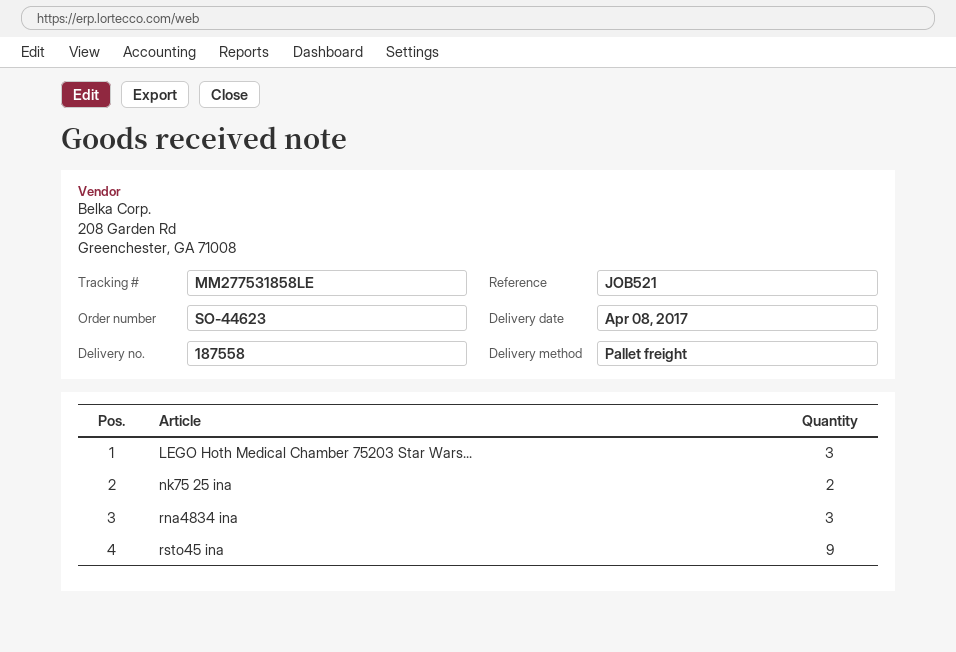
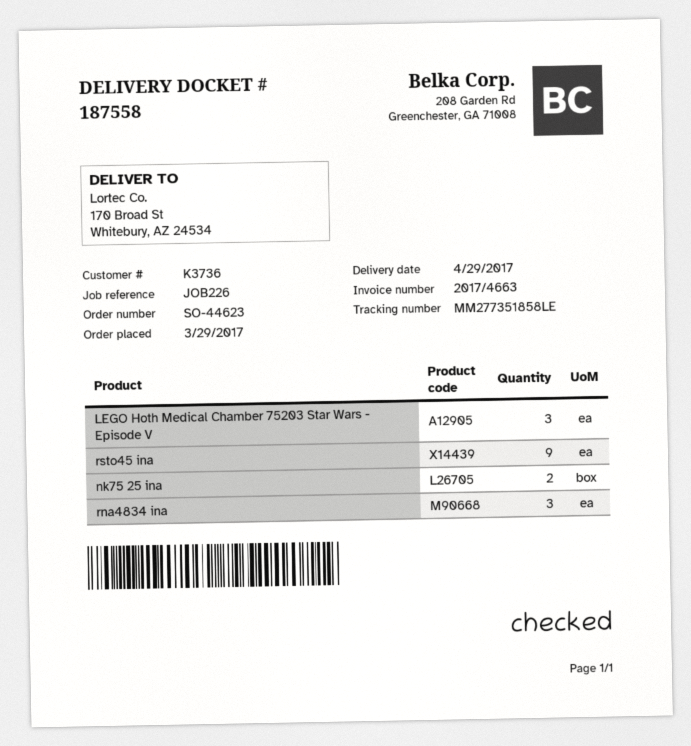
delivery date: 2017-04-08 -> 2017-04-29
reference: JOB521 -> JOB226
tracking number: MM277531858LE -> MM277351858LE

